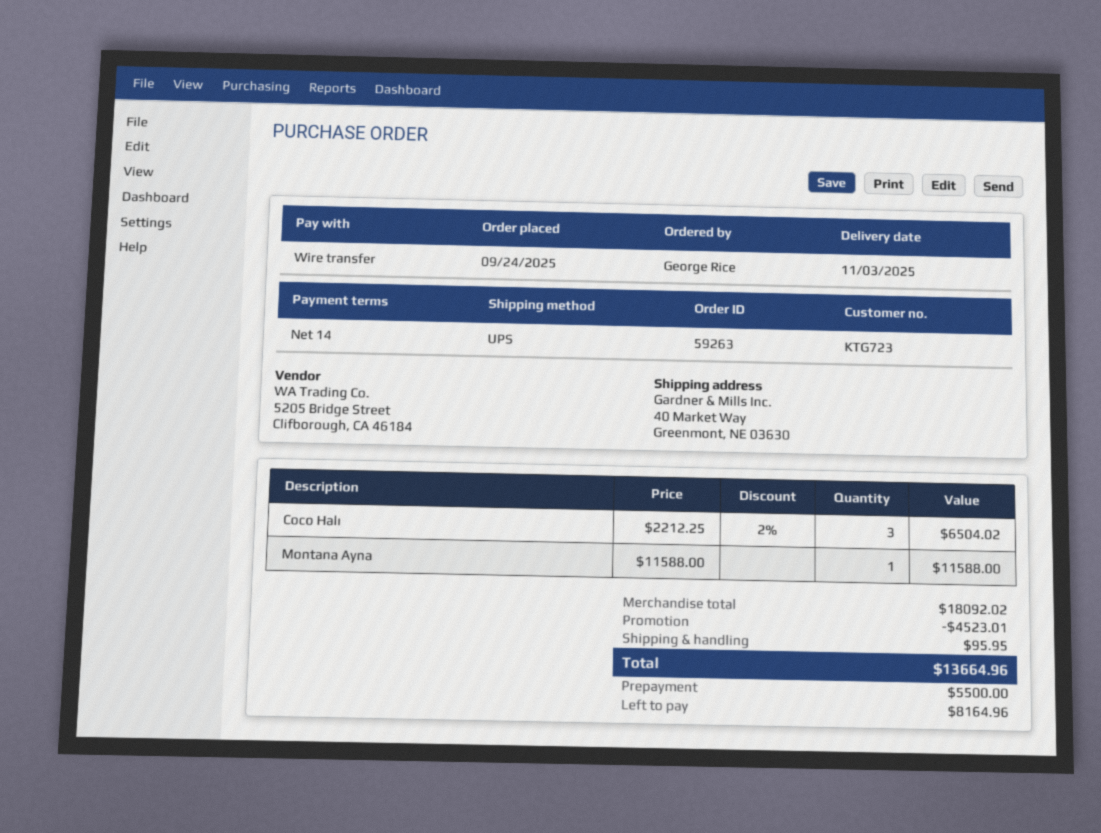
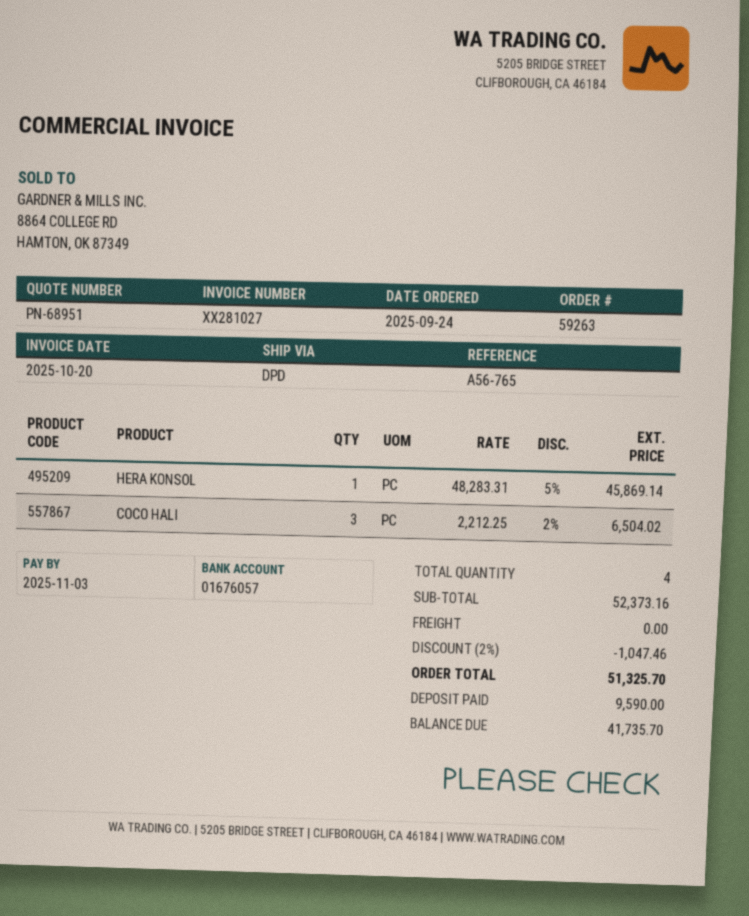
shipping method: UPS -> DPD
Montana Ayna: 1 x 11588.00 = 11588.00 -> none
HERA KONSOL: none -> 1 x 48283.31 - 5% = 45869.14
subtotal: 18092.02 -> 52373.16
discount: 4523.01 -> 1047.46
shipping: 95.95 -> 0.00
total: 13664.96 -> 51325.70
deposit: 5500.00 -> 9590.00
balance: 8164.96 -> 41735.70

